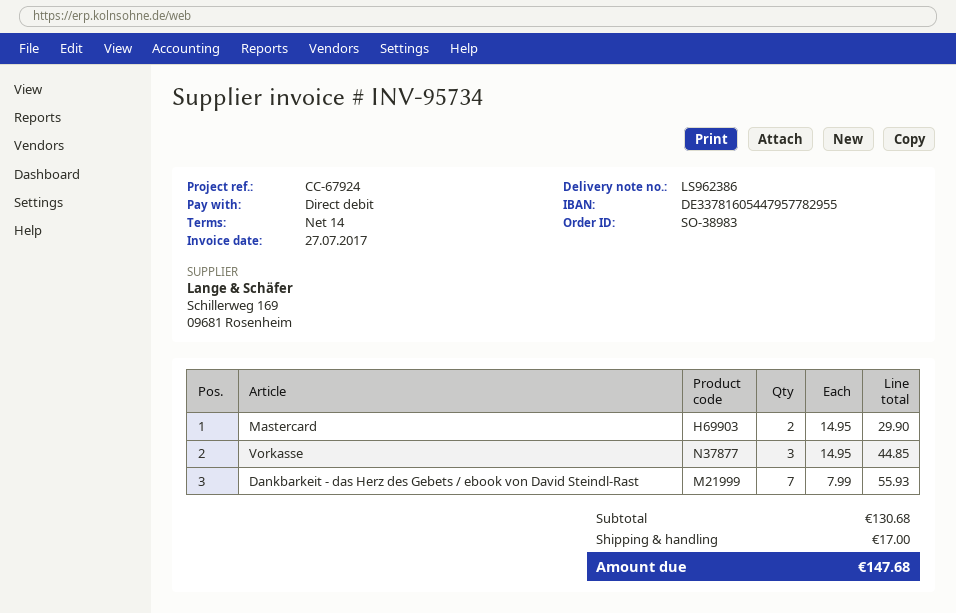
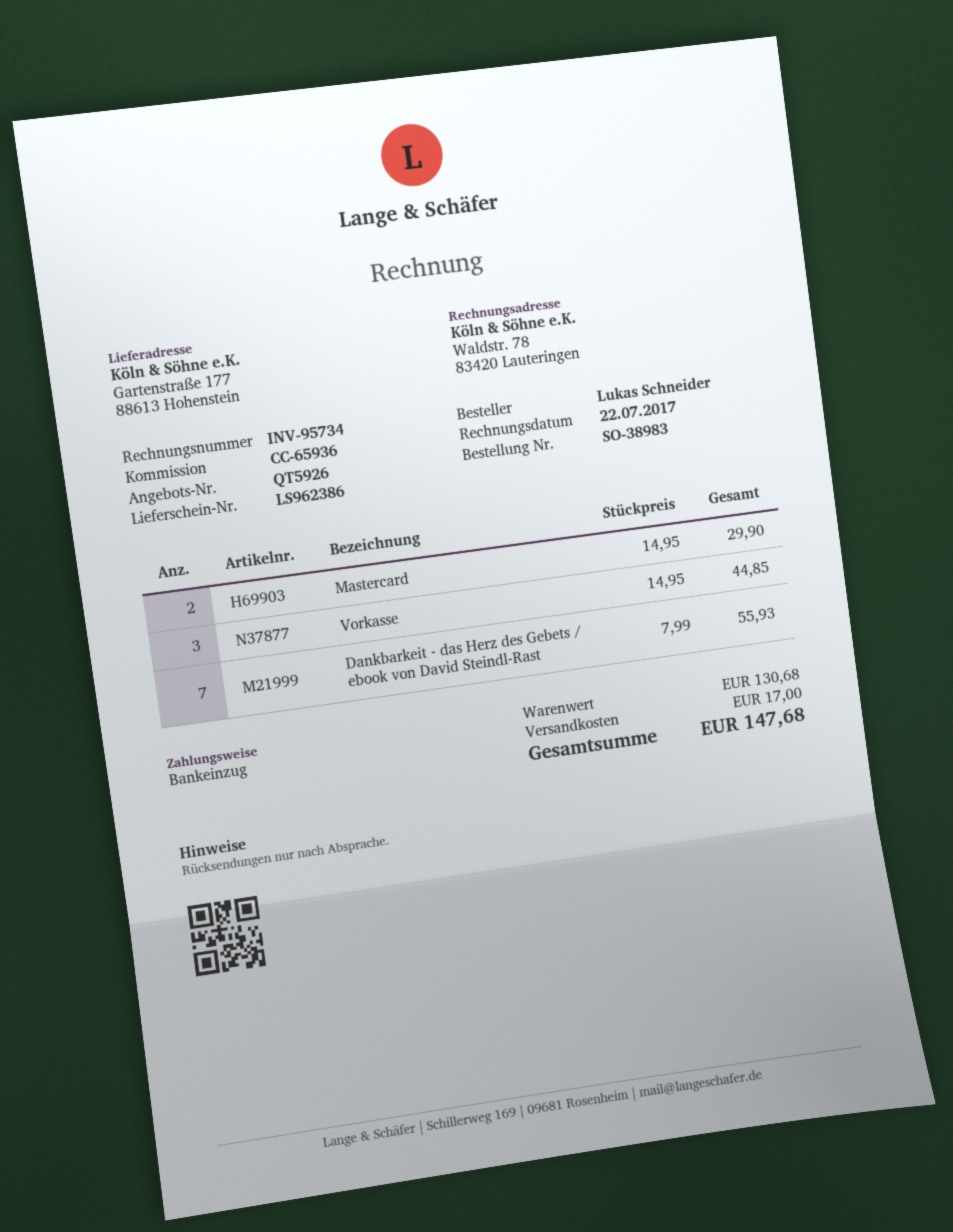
invoice date: 2017-07-27 -> 2017-07-22
reference: CC-67924 -> CC-65936

